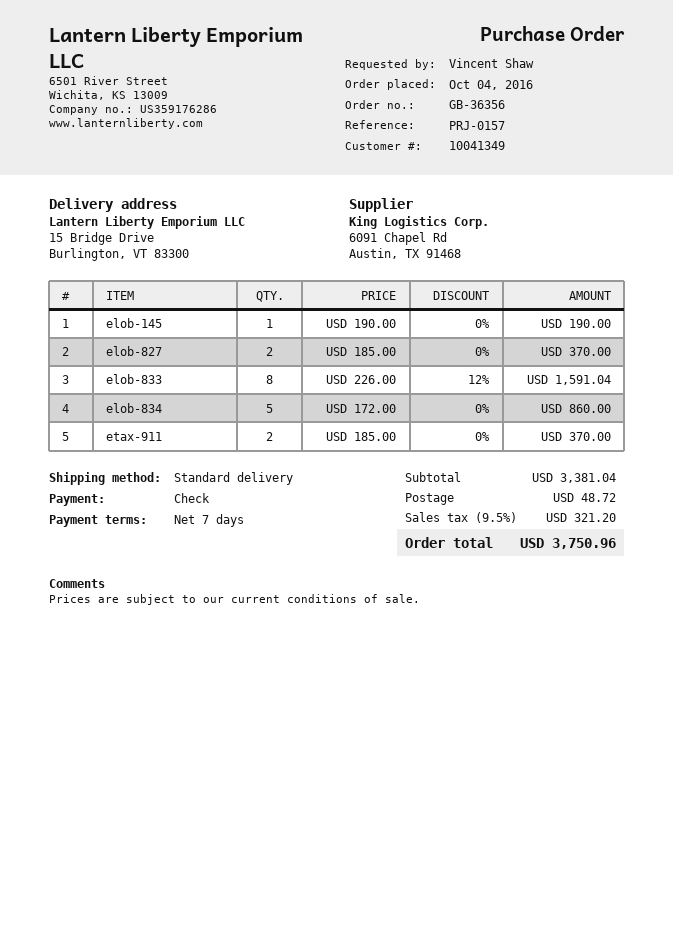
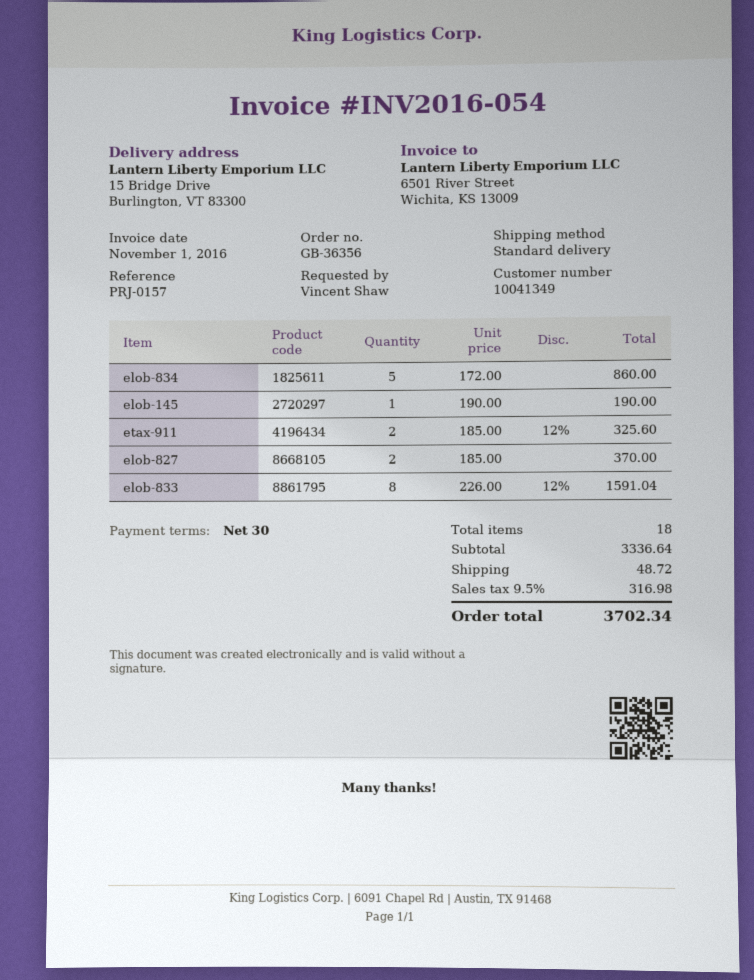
payment terms: 7 days -> 30 days
etax-911: 2 x 185.00 = 370.00 -> 2 x 185.00 - 12% = 325.60
subtotal: 3381.04 -> 3336.64
tax: 9.5% = 321.20 -> 9.5% = 316.98
total: 3750.96 -> 3702.34

